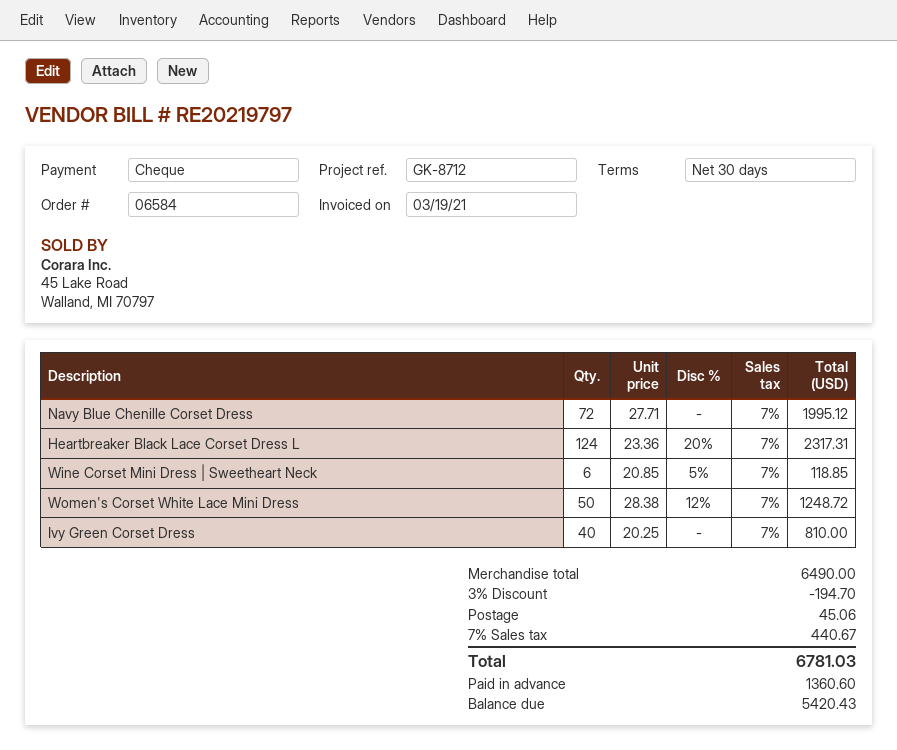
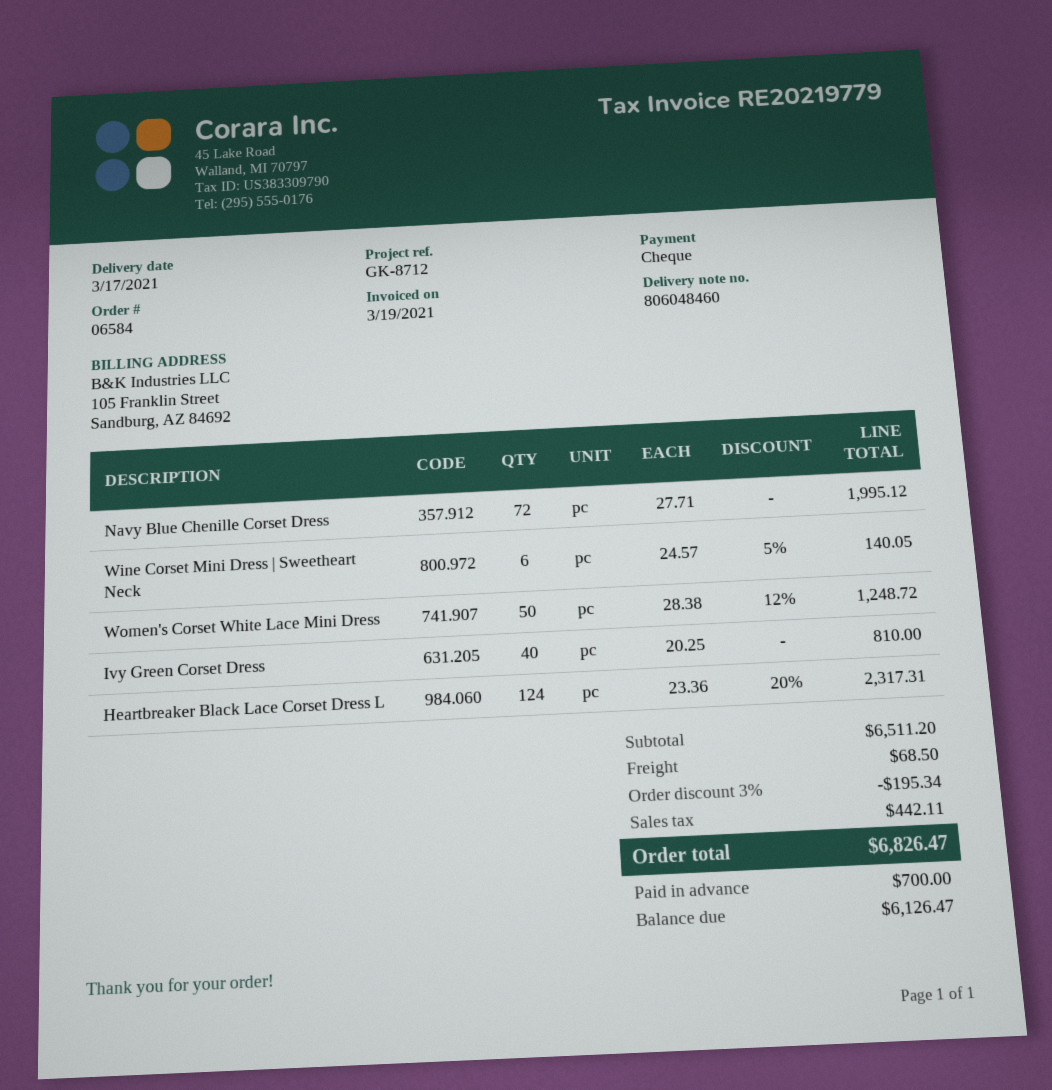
invoice number: RE20219797 -> RE20219779
Wine Corset Mini Dress | Sweetheart Neck: 6 x 20.85 - 5% = 118.85 -> 6 x 24.57 - 5% = 140.05
subtotal: 6490.00 -> 6511.20
discount: 3% = 194.70 -> 3% = 195.34
shipping: 45.06 -> 68.50
tax: 440.67 -> 442.11
total: 6781.03 -> 6826.47
deposit: 1360.60 -> 700.00
balance: 5420.43 -> 6126.47

